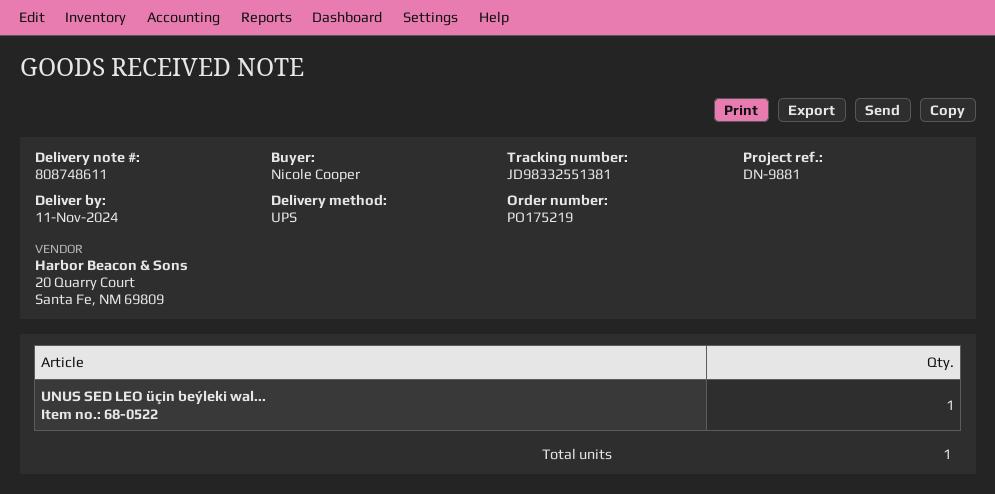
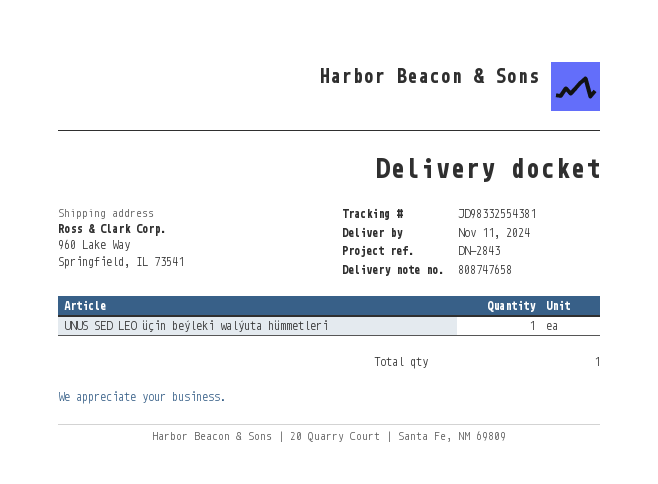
delivery note number: 808748611 -> 808747658
reference: DN-9881 -> DN-2843
tracking number: JD98332551381 -> JD98332554381

